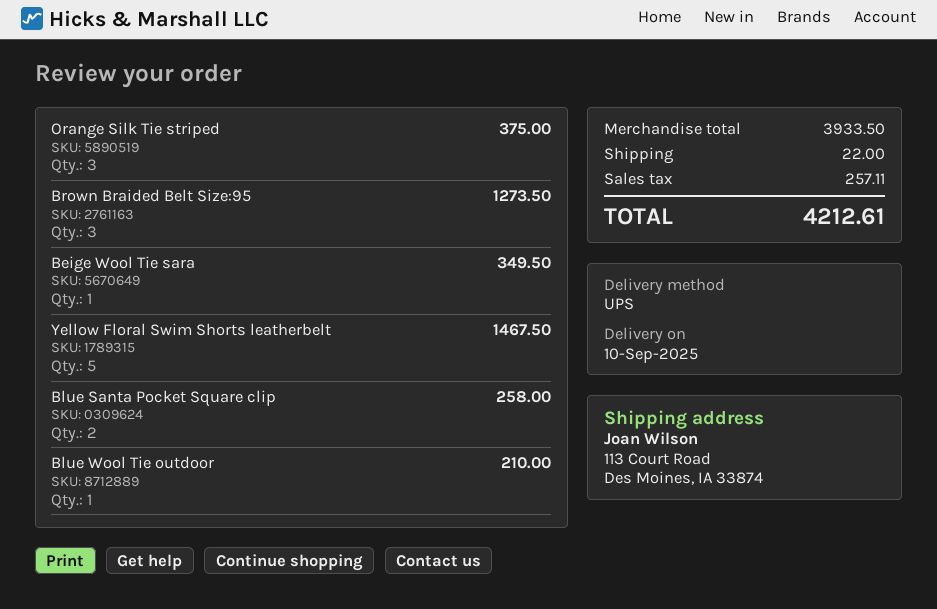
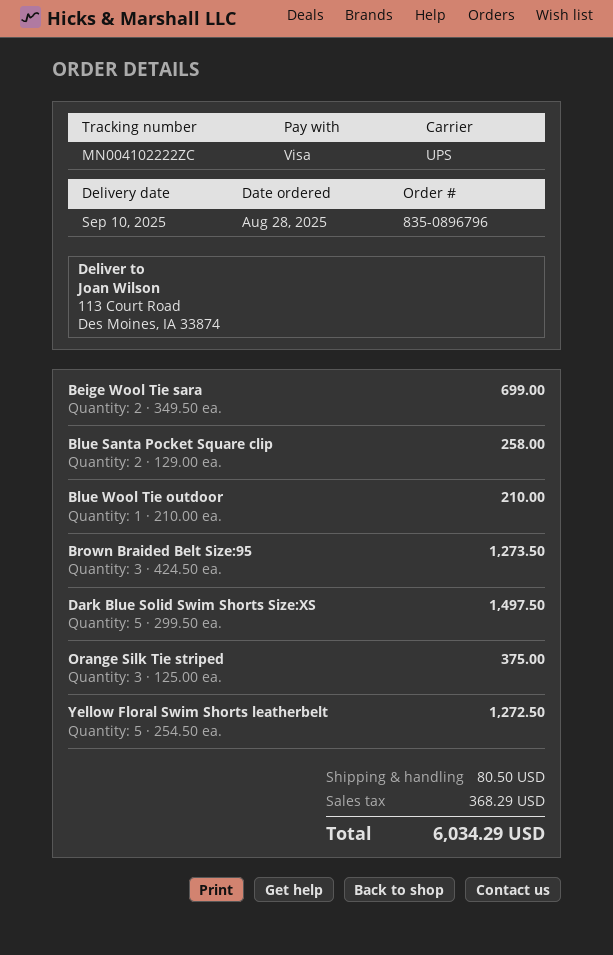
Beige Wool Tie sara: 1 for 349.50 -> 2 for 699.00
Yellow Floral Swim Shorts leatherbelt: 5 for 1467.50 -> 5 for 1272.50
Dark Blue Solid Swim Shorts Size:XS: none -> 5 for 1497.50
shipping: 22.00 -> 80.50
tax: 257.11 -> 368.29
total: 4212.61 -> 6034.29

